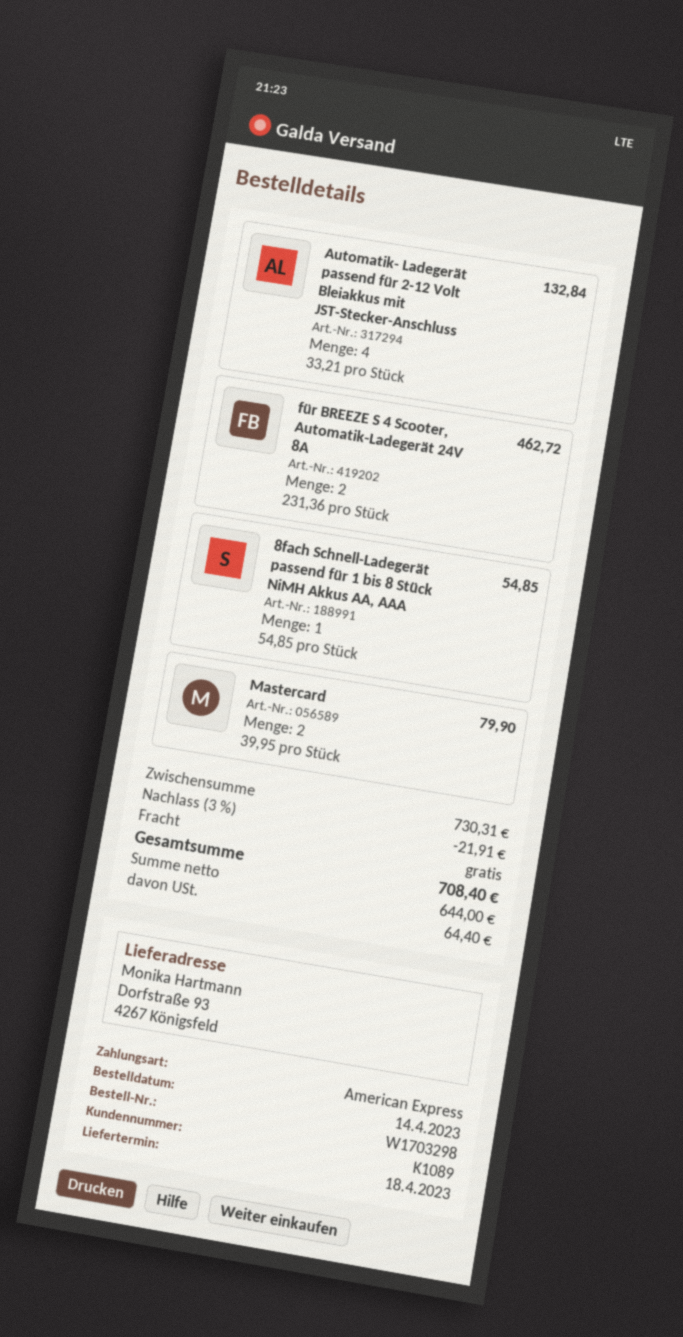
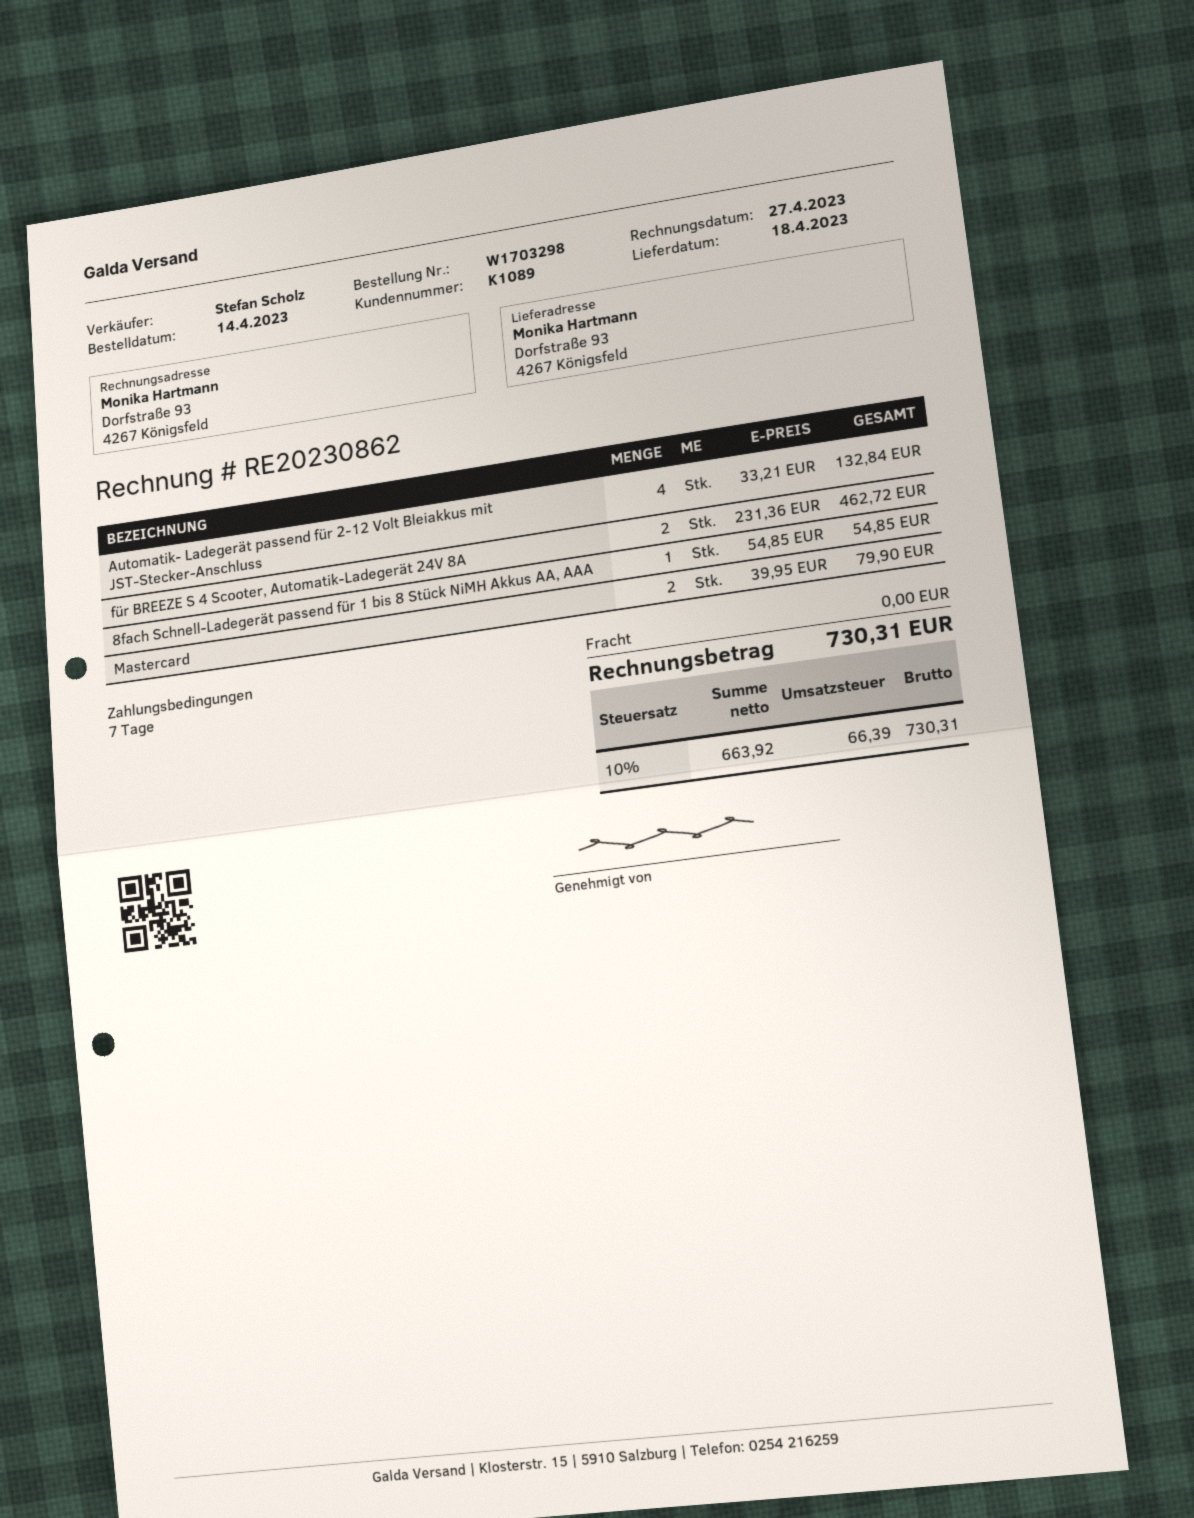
discount: 3% = 21.91 -> none
net: 644.00 -> 663.92
tax: 64.40 -> 66.39
total: 708.40 -> 730.31

